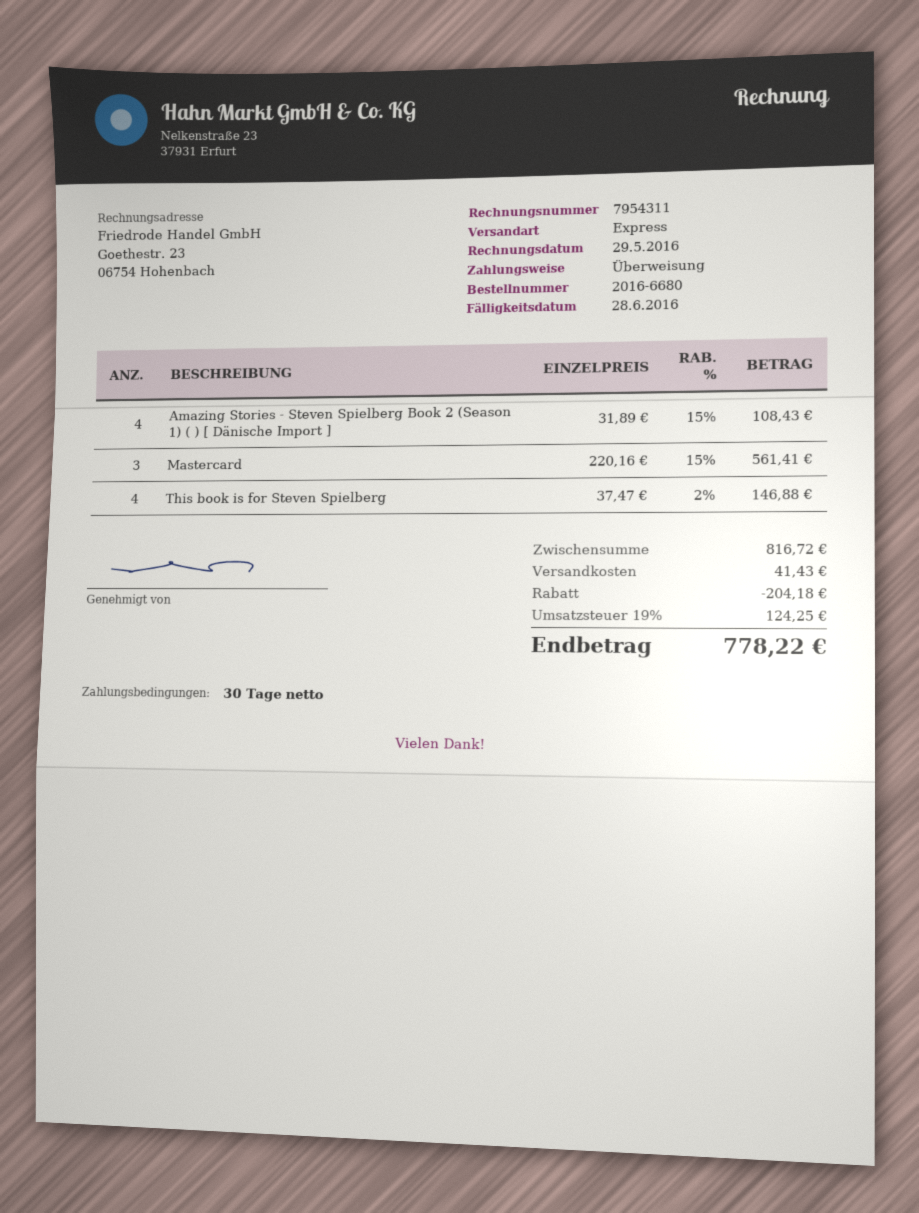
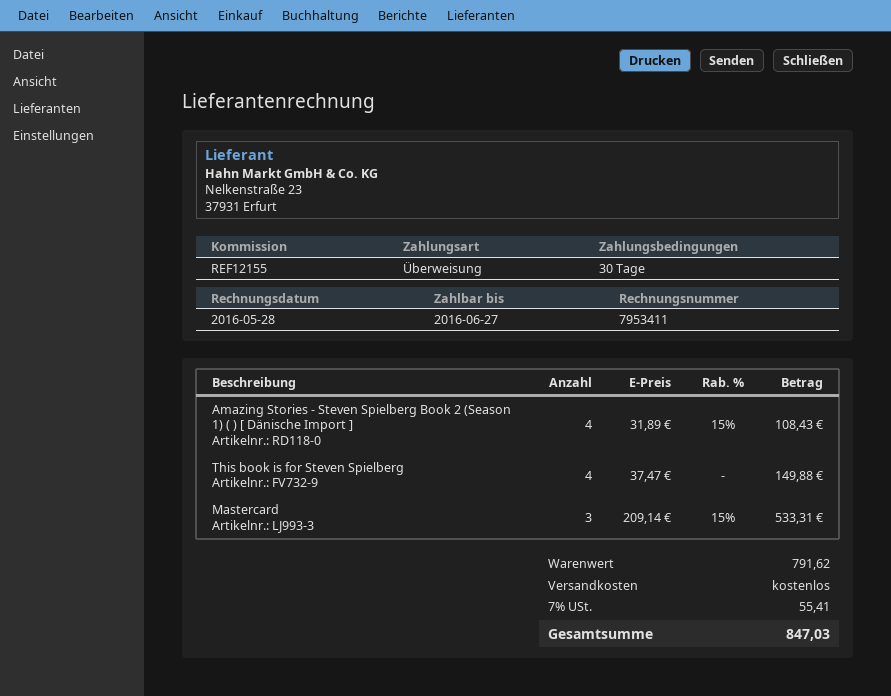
invoice number: 7954311 -> 7953411
invoice date: 2016-05-29 -> 2016-05-28
due date: 2016-06-28 -> 2016-06-27
Mastercard: 3 x 220.16 - 15% = 561.41 -> 3 x 209.14 - 15% = 533.31
This book is for Steven Spielberg: 4 x 37.47 - 2% = 146.88 -> 4 x 37.47 = 149.88
subtotal: 816.72 -> 791.62
discount: 204.18 -> none
shipping: 41.43 -> 0.00
tax: 19% = 124.25 -> 7% = 55.41
total: 778.22 -> 847.03

